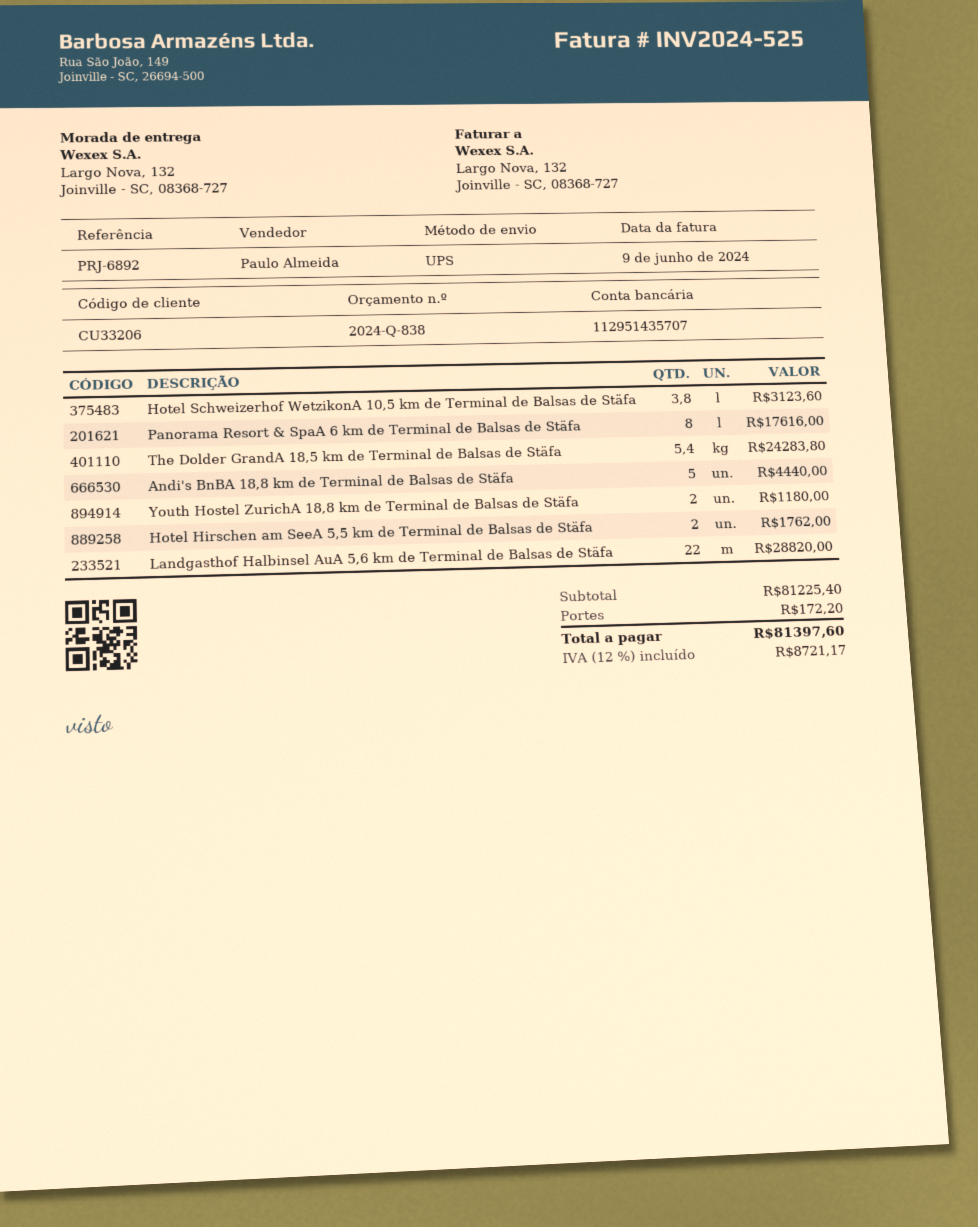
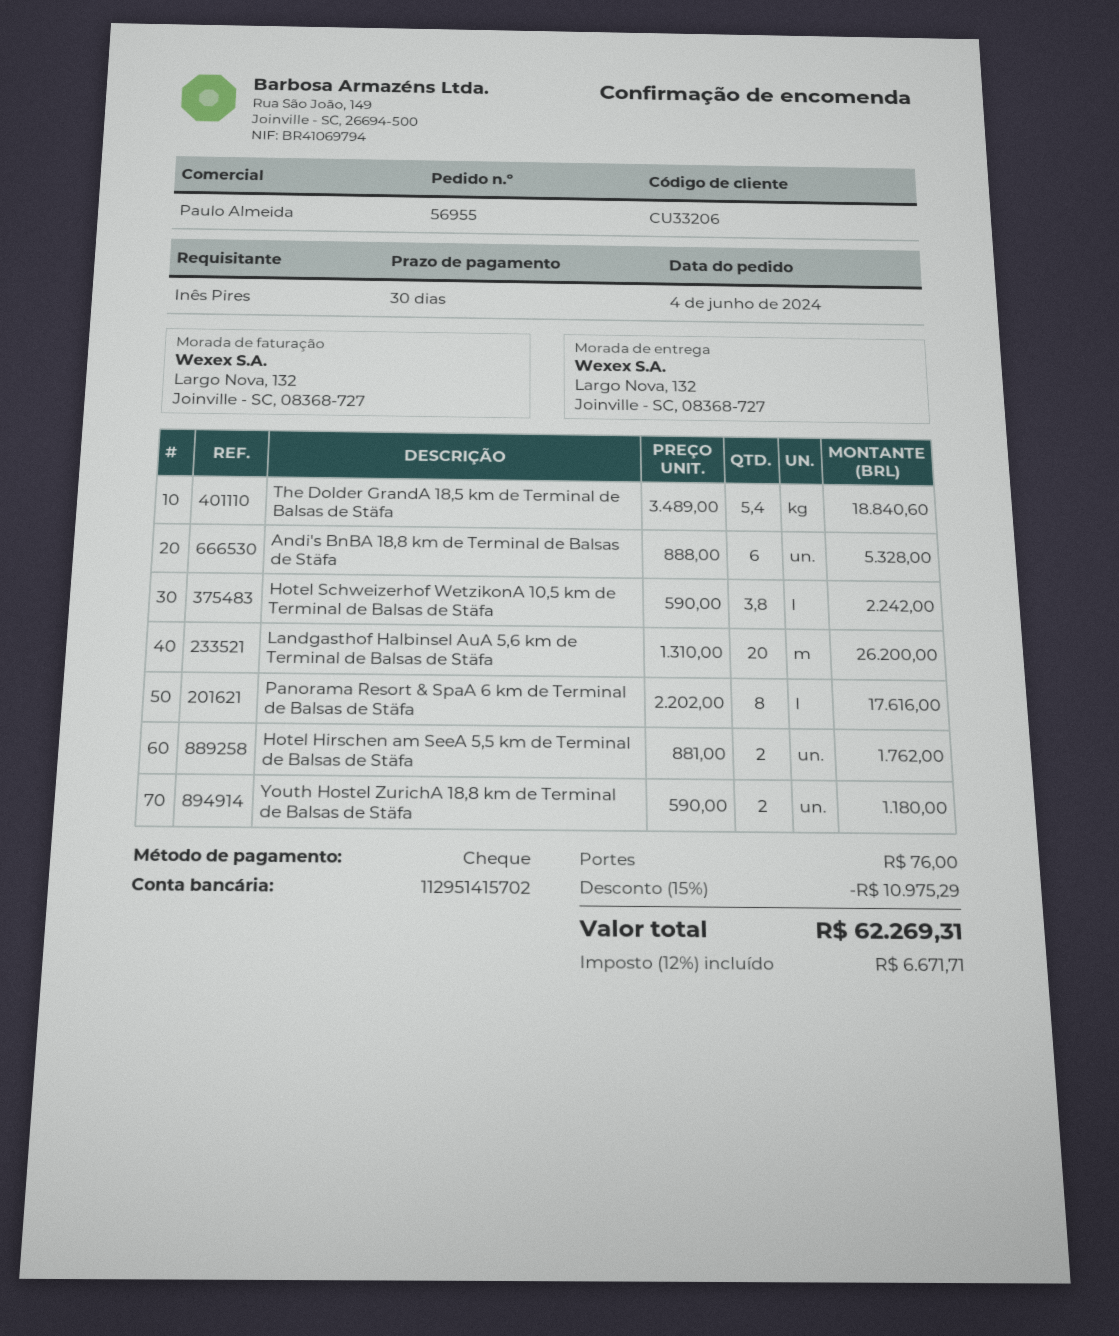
bank account: 112951435707 -> 112951415702
Hotel Schweizerhof WetzikonA 10,5 km de Terminal de Balsas de Stäfa: 3.8 for 3123.60 -> 3.8 for 2242.00
The Dolder GrandA 18,5 km de Terminal de Balsas de Stäfa: 5.4 for 24283.80 -> 5.4 for 18840.60
Andi's BnBA 18,8 km de Terminal de Balsas de Stäfa: 5 for 4440.00 -> 6 for 5328.00
Landgasthof Halbinsel AuA 5,6 km de Terminal de Balsas de Stäfa: 22 for 28820.00 -> 20 for 26200.00
discount: none -> 15% = 10975.29
shipping: 172.20 -> 76.00
tax: 12% = 8721.17 -> 12% = 6671.71
total: 81397.60 -> 62269.31

